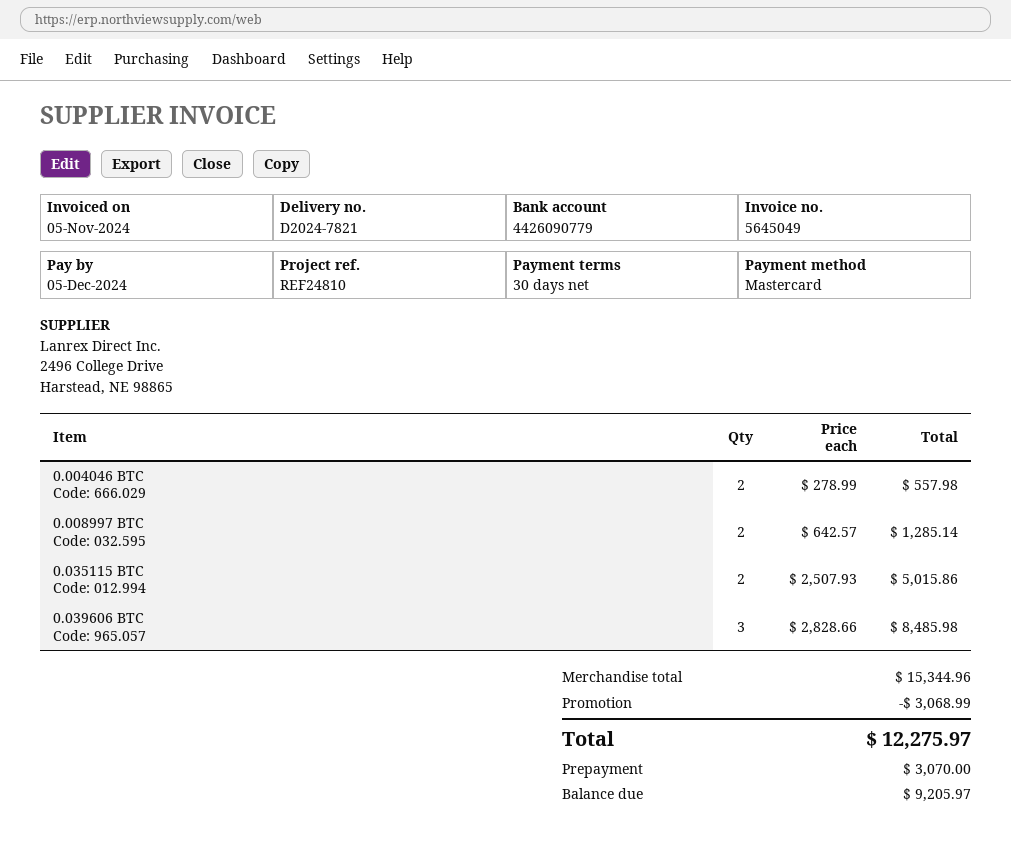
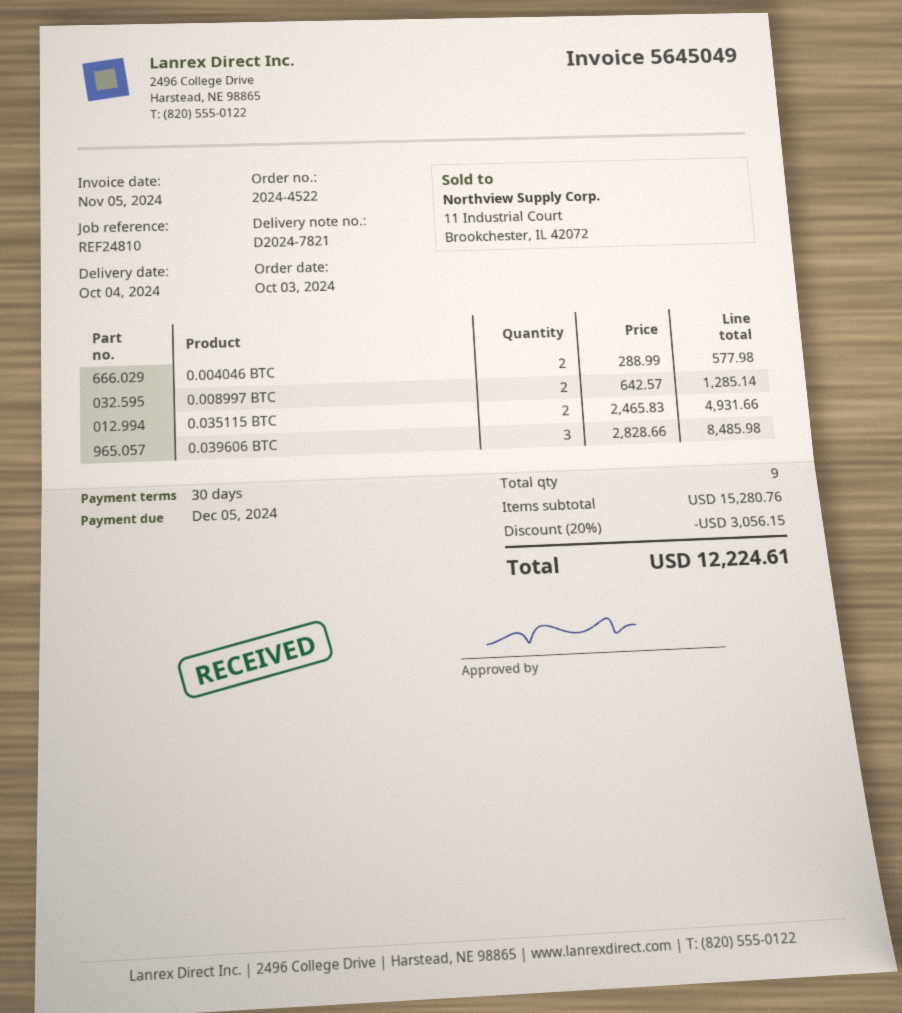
0.004046 BTC: 2 x 278.99 = 557.98 -> 2 x 288.99 = 577.98
0.035115 BTC: 2 x 2507.93 = 5015.86 -> 2 x 2465.83 = 4931.66
subtotal: 15344.96 -> 15280.76
discount: 3068.99 -> 3056.15
total: 12275.97 -> 12224.61

